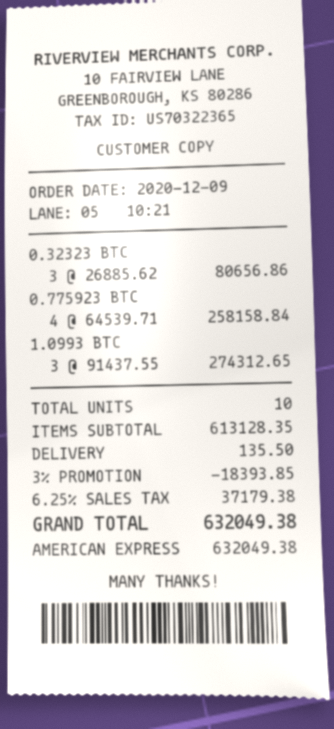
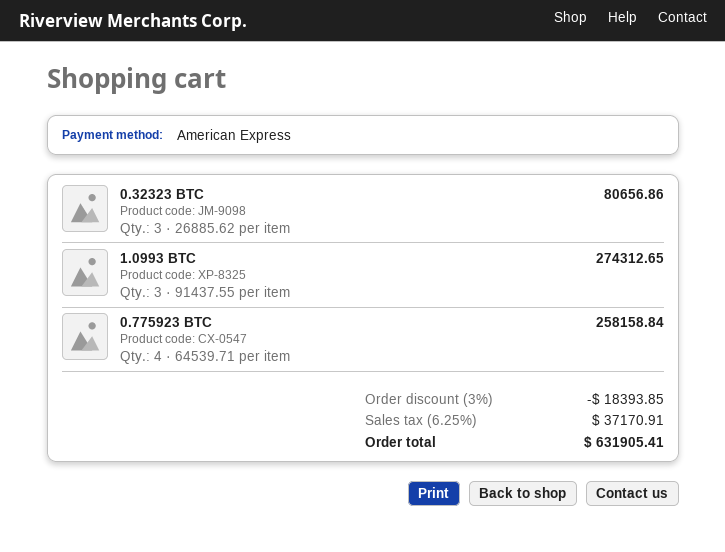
shipping: 135.50 -> none
tax: 6.25% = 37179.38 -> 6.25% = 37170.91
total: 632049.38 -> 631905.41

